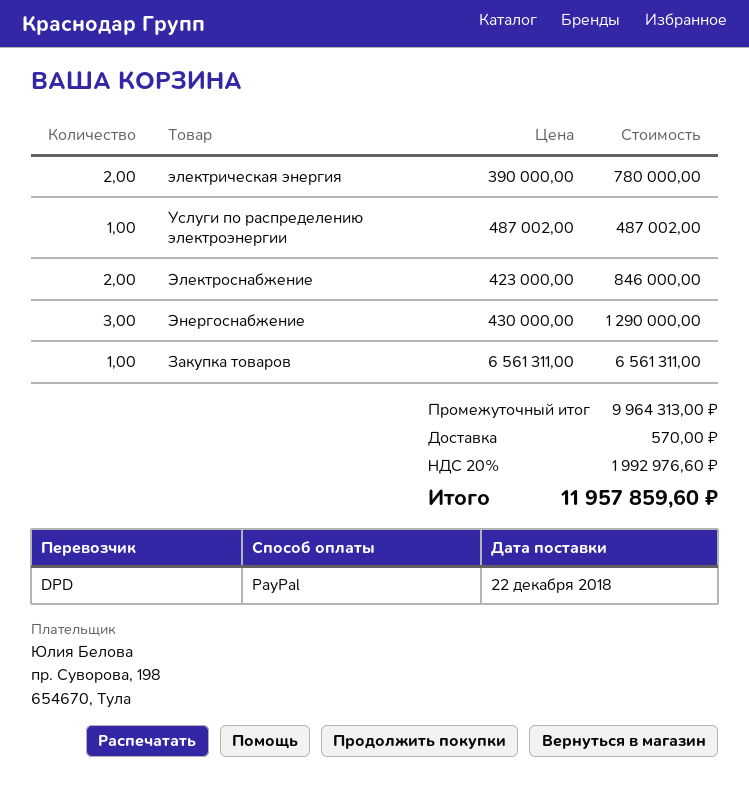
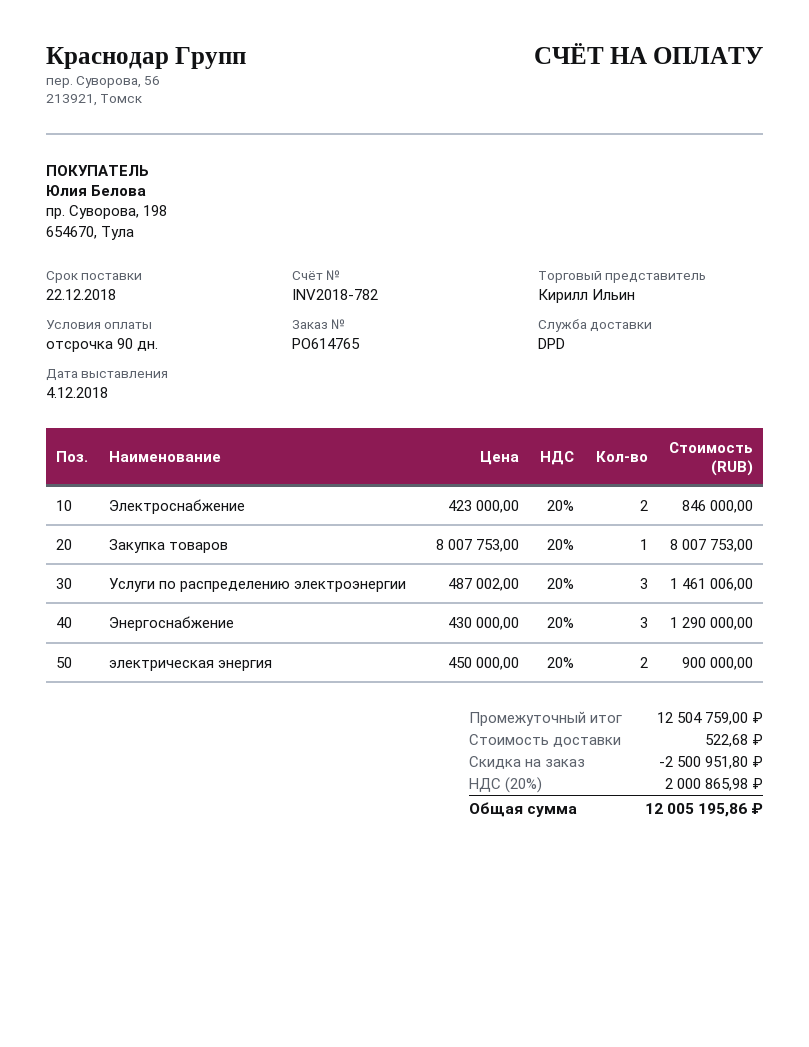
электрическая энергия: 2 x 390000.00 = 780000.00 -> 2 x 450000.00 = 900000.00
Услуги по распределению электроэнергии: 1 x 487002.00 = 487002.00 -> 3 x 487002.00 = 1461006.00
Закупка товаров: 1 x 6561311.00 = 6561311.00 -> 1 x 8007753.00 = 8007753.00
subtotal: 9964313.00 -> 12504759.00
discount: none -> 2500951.80
shipping: 570.00 -> 522.68
tax: 20% = 1992976.60 -> 20% = 2000865.98
total: 11957859.60 -> 12005195.86

